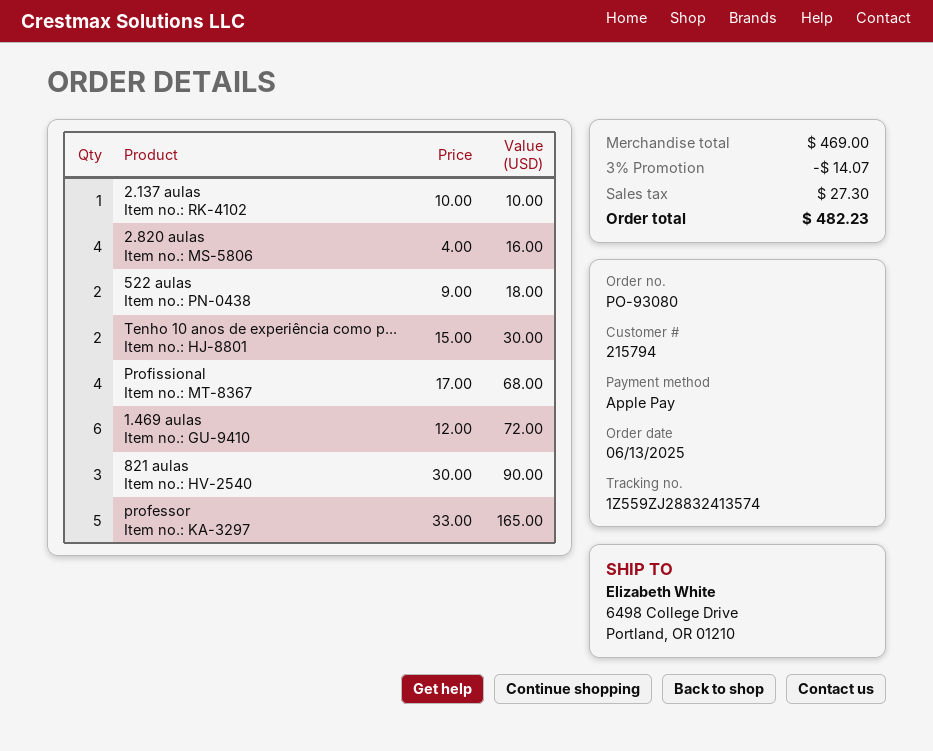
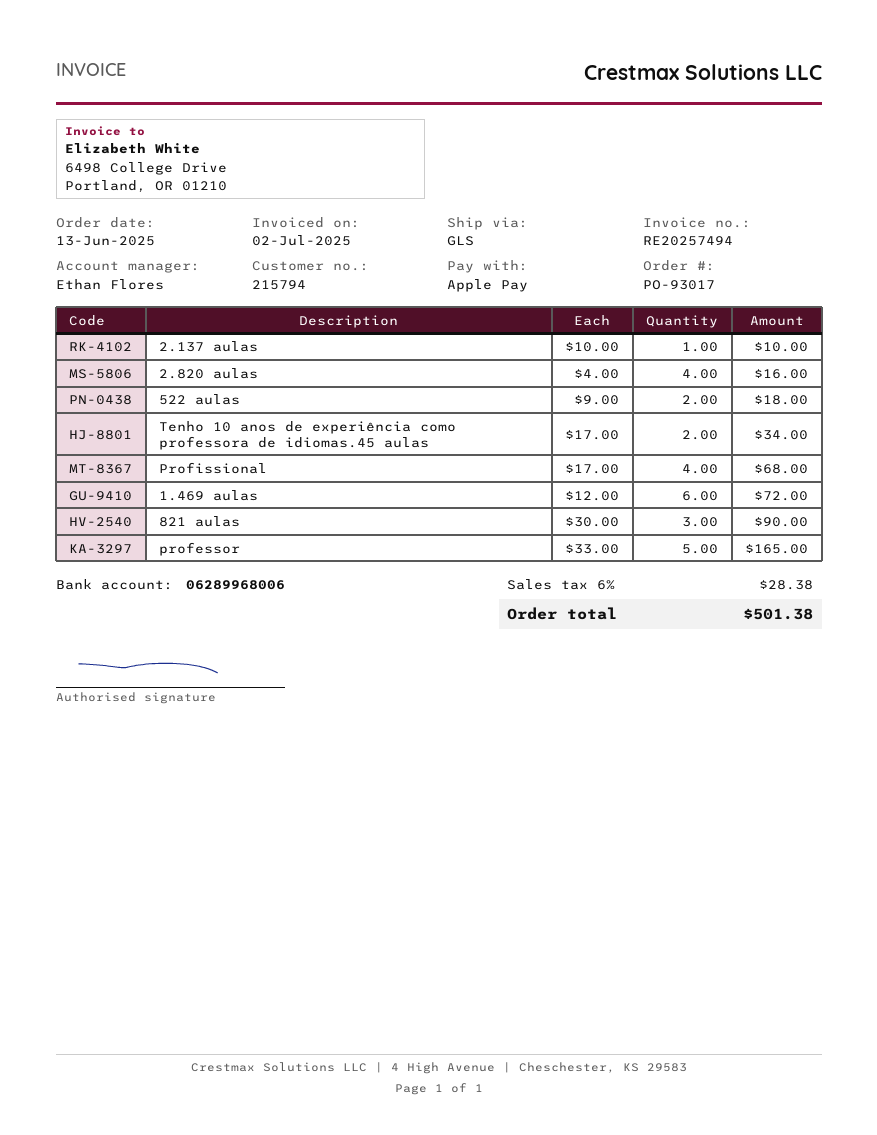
order number: PO-93080 -> PO-93017
Tenho 10 anos de experiência como p...: 2 x 15.00 = 30.00 -> 2 x 17.00 = 34.00
discount: 3% = 14.07 -> none
tax: 27.30 -> 28.38
total: 482.23 -> 501.38

